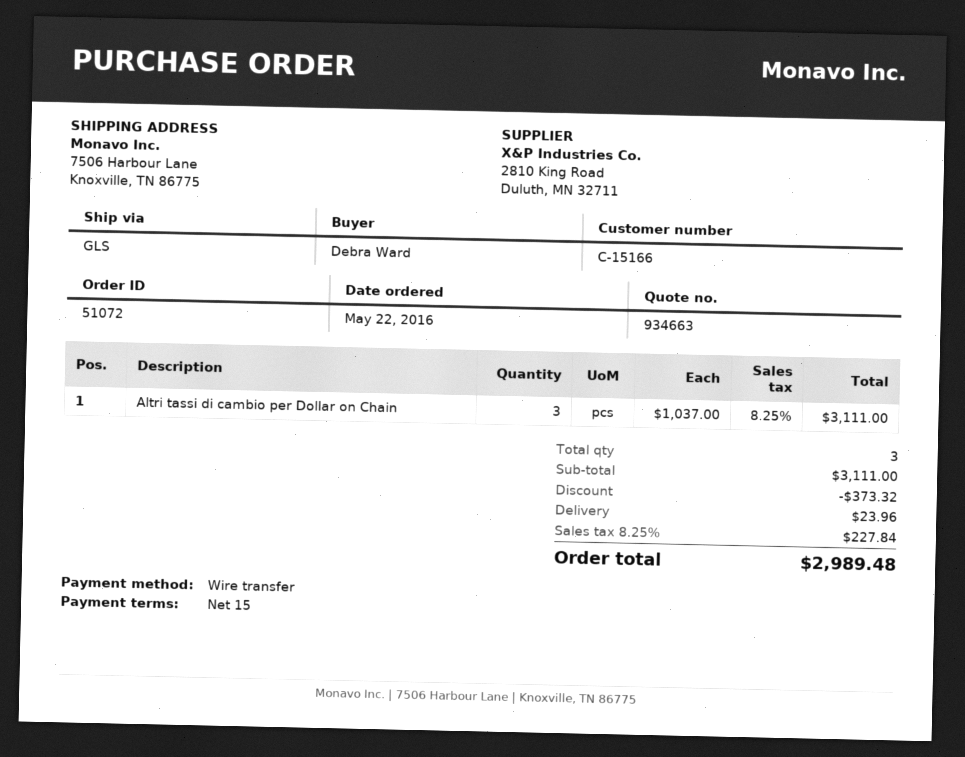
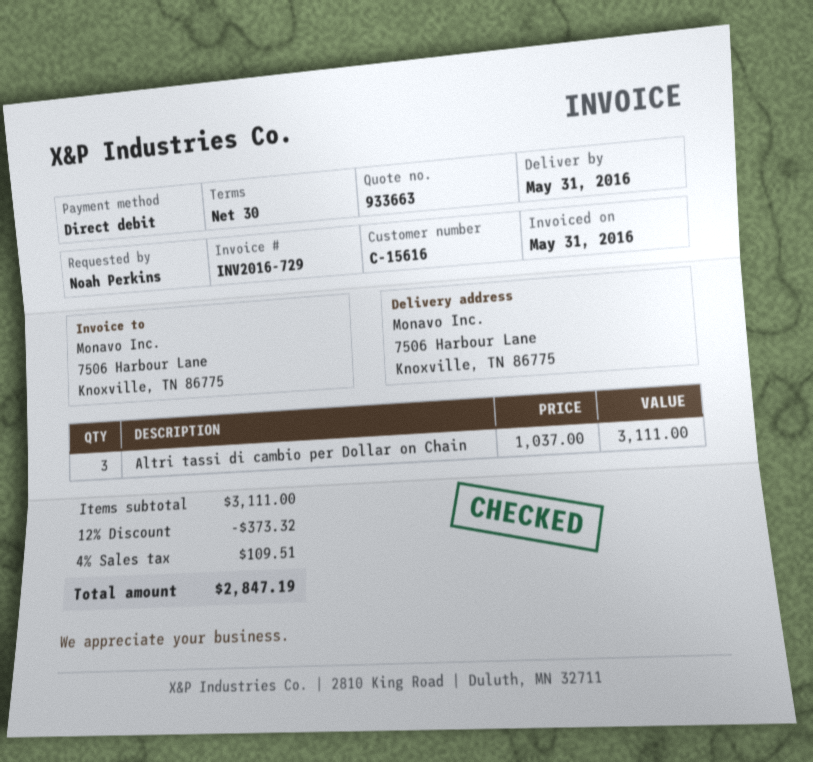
quote number: 934663 -> 933663
payment terms: 15 days -> 30 days
customer number: C-15166 -> C-15616
ordered by: Debra Ward -> Noah Perkins
payment method: bank transfer -> direct debit
shipping: 23.96 -> none
tax: 8.25% = 227.84 -> 4% = 109.51
total: 2989.48 -> 2847.19

